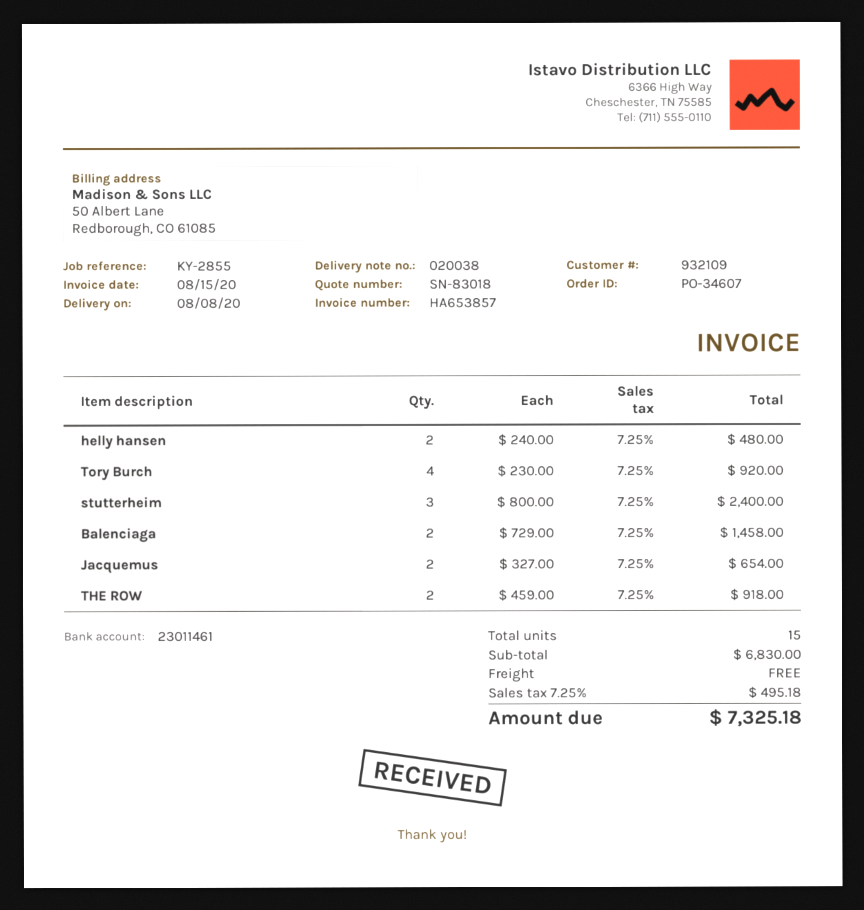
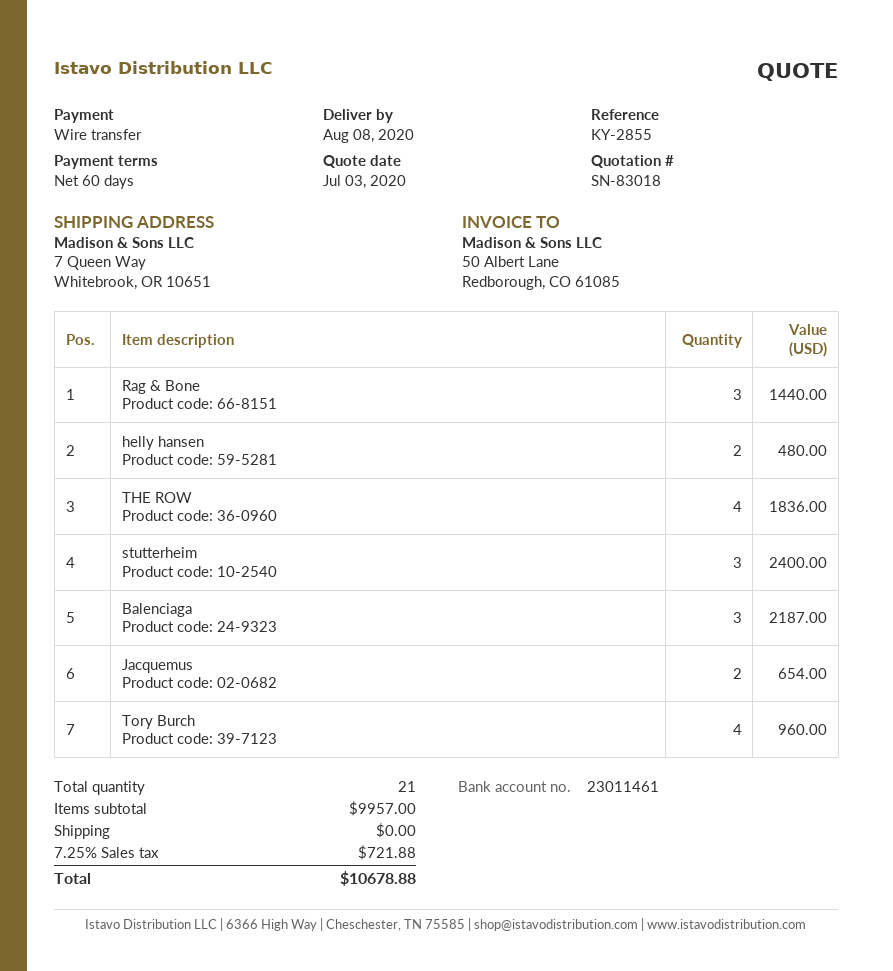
Tory Burch: 4 for 920.00 -> 4 for 960.00
Balenciaga: 2 for 1458.00 -> 3 for 2187.00
THE ROW: 2 for 918.00 -> 4 for 1836.00
Rag & Bone: none -> 3 for 1440.00
total quantity: 15 -> 21
subtotal: 6830.00 -> 9957.00
tax: 7.25% = 495.18 -> 7.25% = 721.88
total: 7325.18 -> 10678.88

